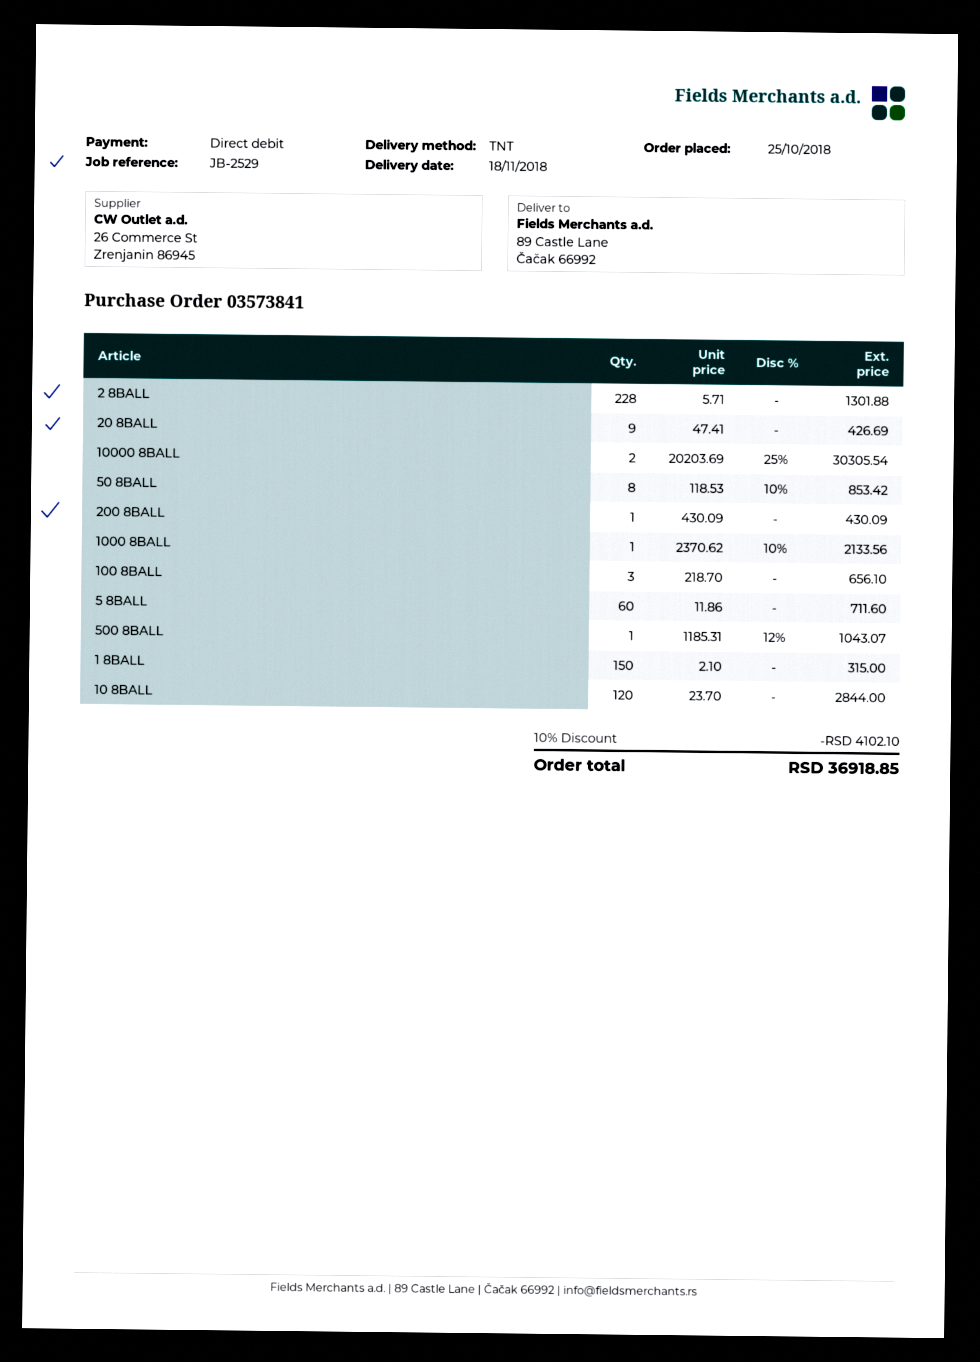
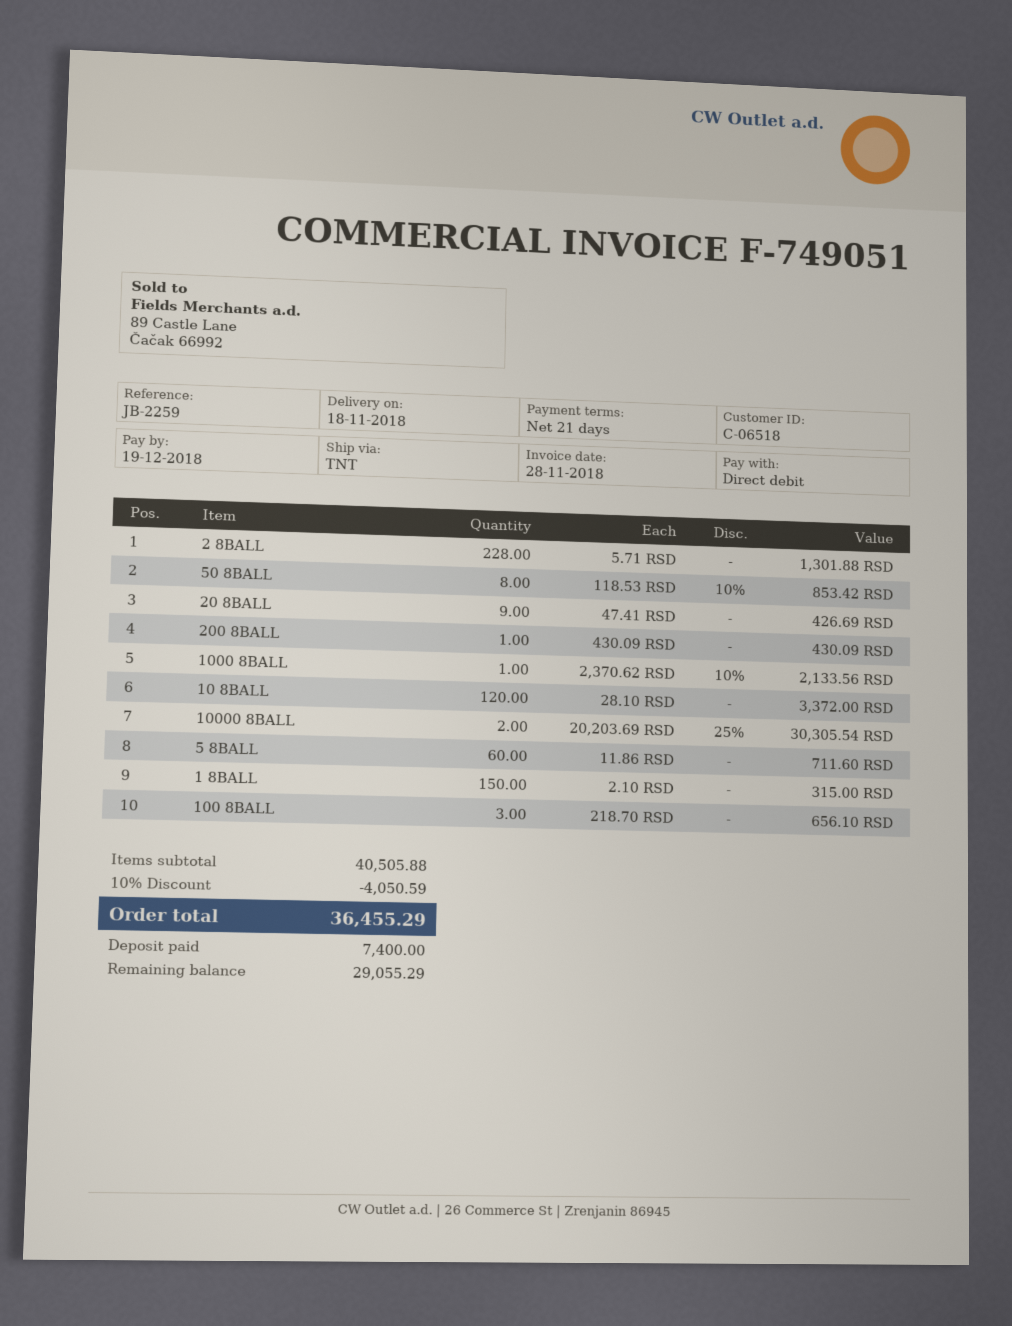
reference: JB-2529 -> JB-2259
500 8BALL: 1 x 1185.31 - 12% = 1043.07 -> none
10 8BALL: 120 x 23.70 = 2844.00 -> 120 x 28.10 = 3372.00
discount: 10% = 4102.10 -> 10% = 4050.59
total: 36918.85 -> 36455.29

